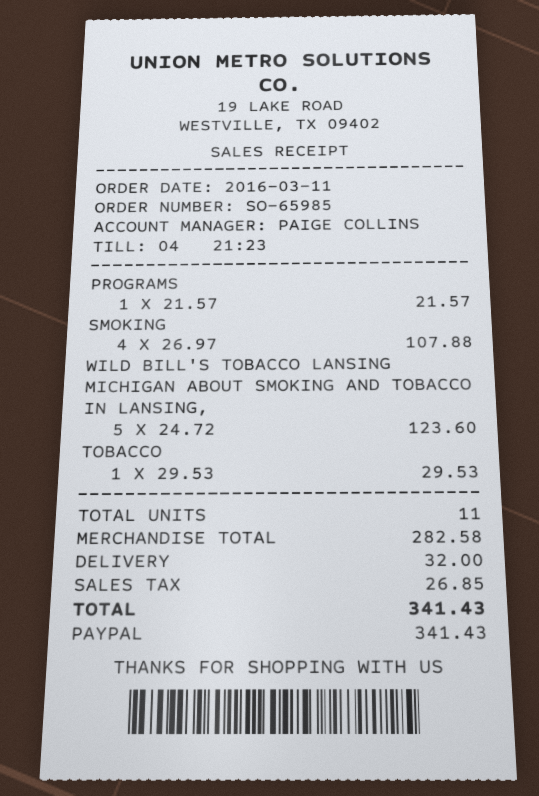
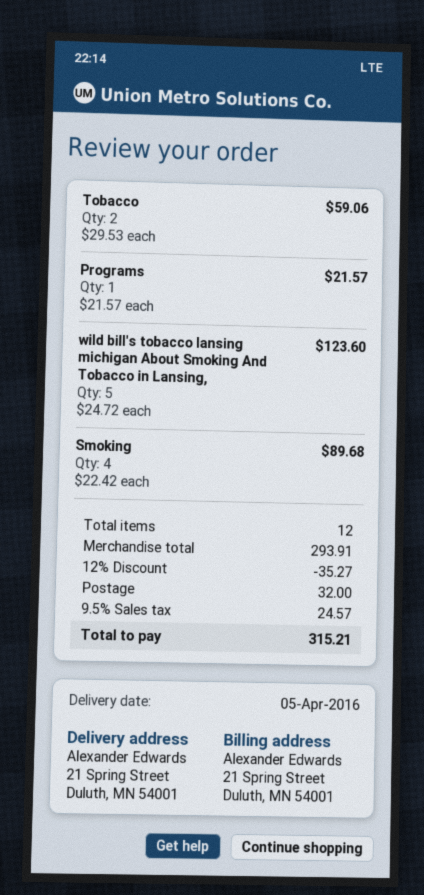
SMOKING: 4 x 26.97 = 107.88 -> 4 x 22.42 = 89.68
TOBACCO: 1 x 29.53 = 29.53 -> 2 x 29.53 = 59.06
total quantity: 11 -> 12
subtotal: 282.58 -> 293.91
discount: none -> 12% = 35.27
tax: 26.85 -> 24.57
total: 341.43 -> 315.21

